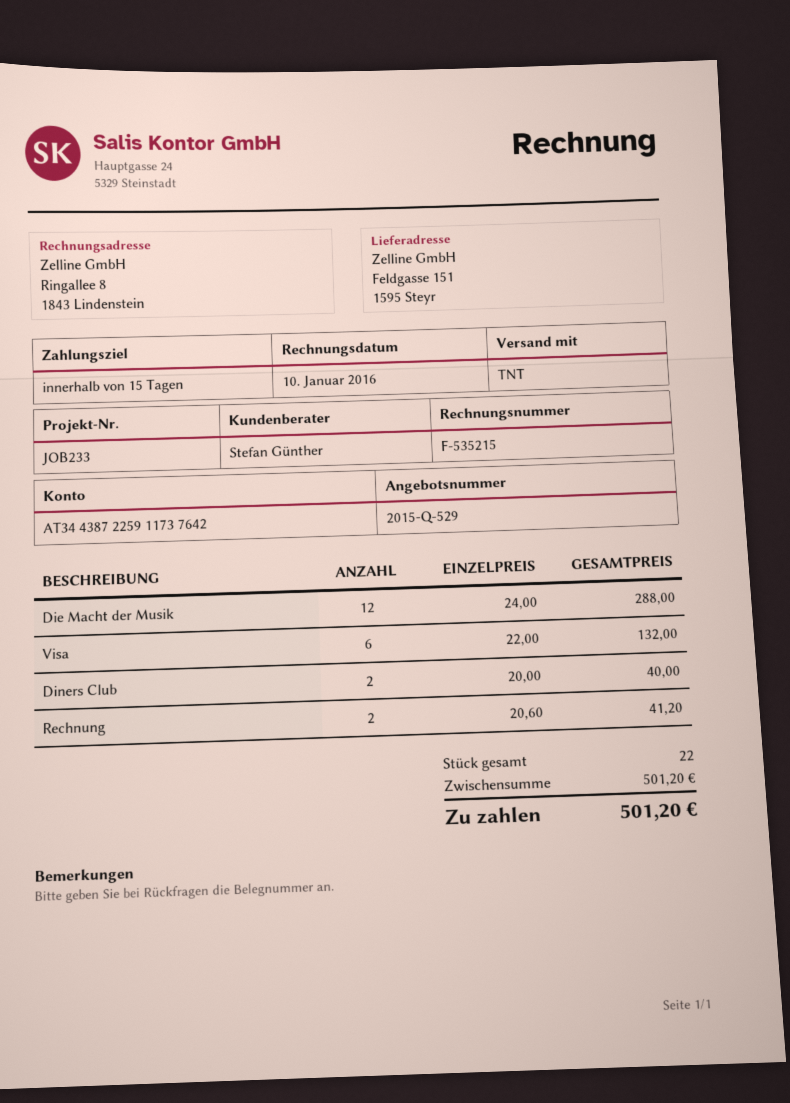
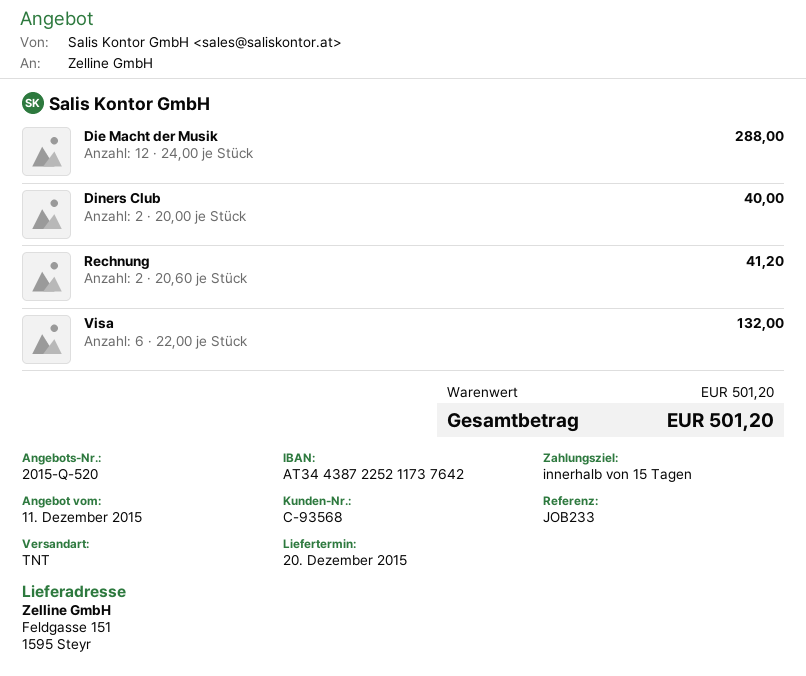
quote number: 2015-Q-529 -> 2015-Q-520
bank account: AT344387225911737642 -> AT344387225211737642

